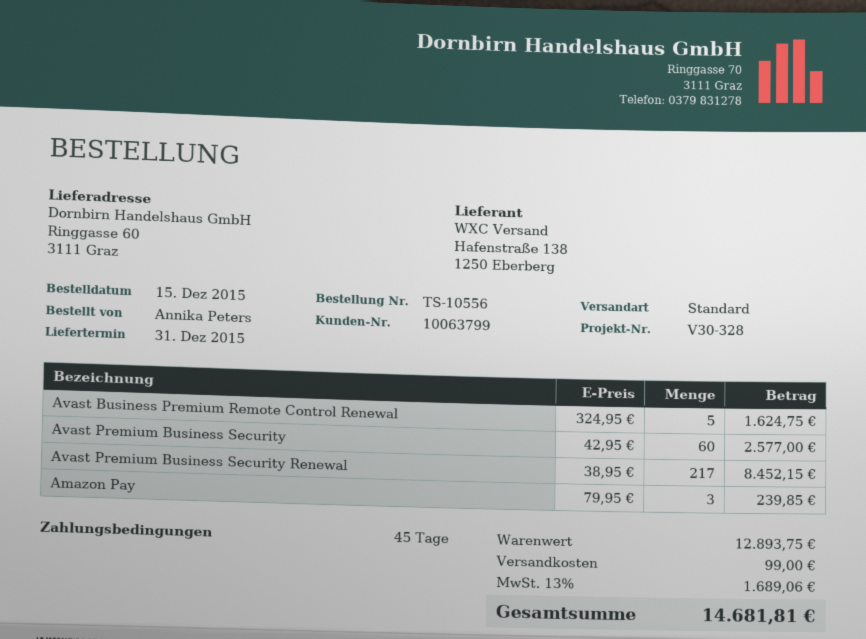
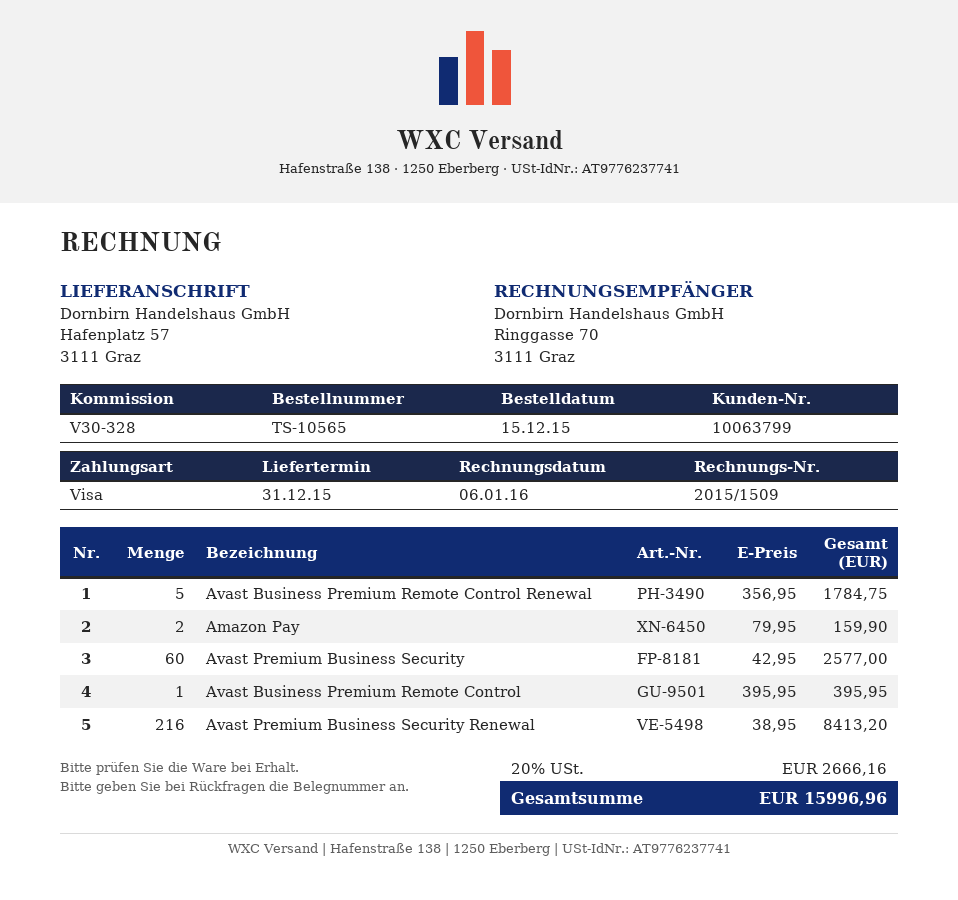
order number: TS-10556 -> TS-10565
ship to: Ringgasse 60, 3111 Graz -> Hafenplatz 57, 3111 Graz
Avast Business Premium Remote Control Renewal: 5 x 324.95 = 1624.75 -> 5 x 356.95 = 1784.75
Avast Premium Business Security Renewal: 217 x 38.95 = 8452.15 -> 216 x 38.95 = 8413.20
Amazon Pay: 3 x 79.95 = 239.85 -> 2 x 79.95 = 159.90
Avast Business Premium Remote Control: none -> 1 x 395.95 = 395.95
shipping: 99.00 -> none
tax: 13% = 1689.06 -> 20% = 2666.16
total: 14681.81 -> 15996.96

